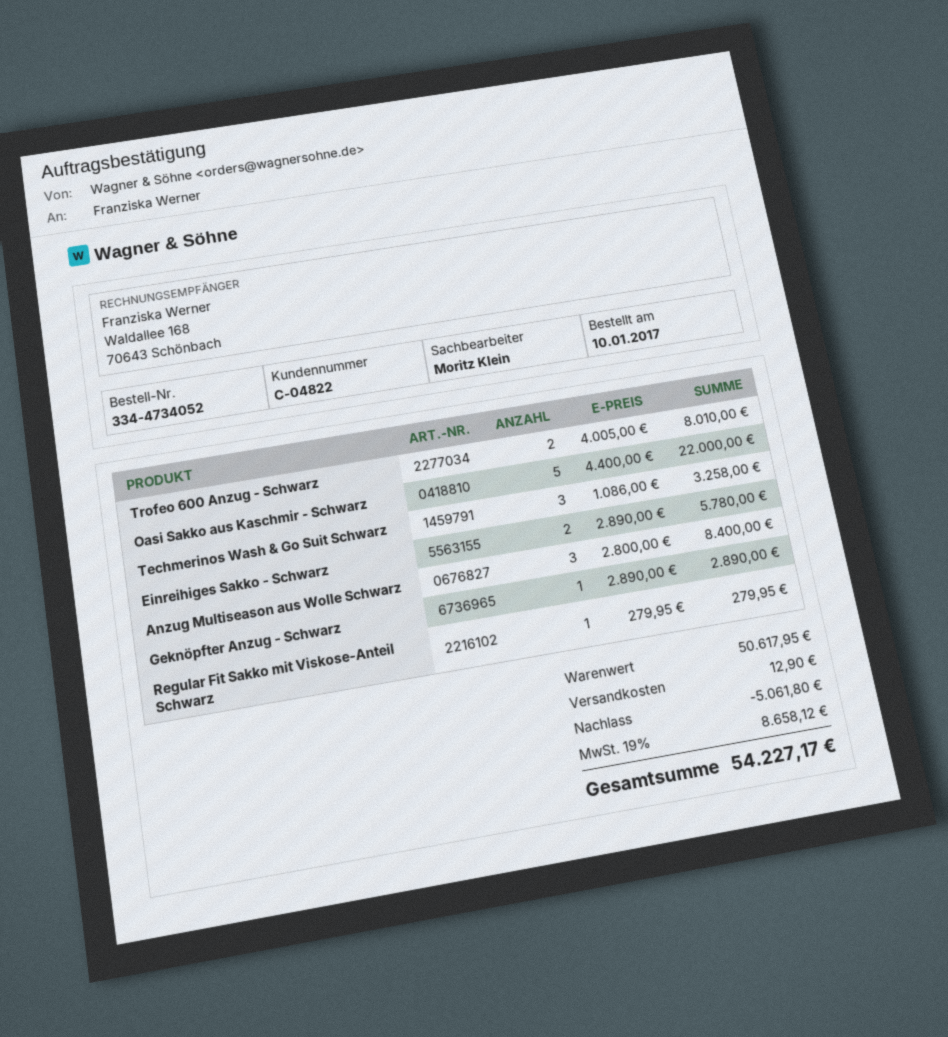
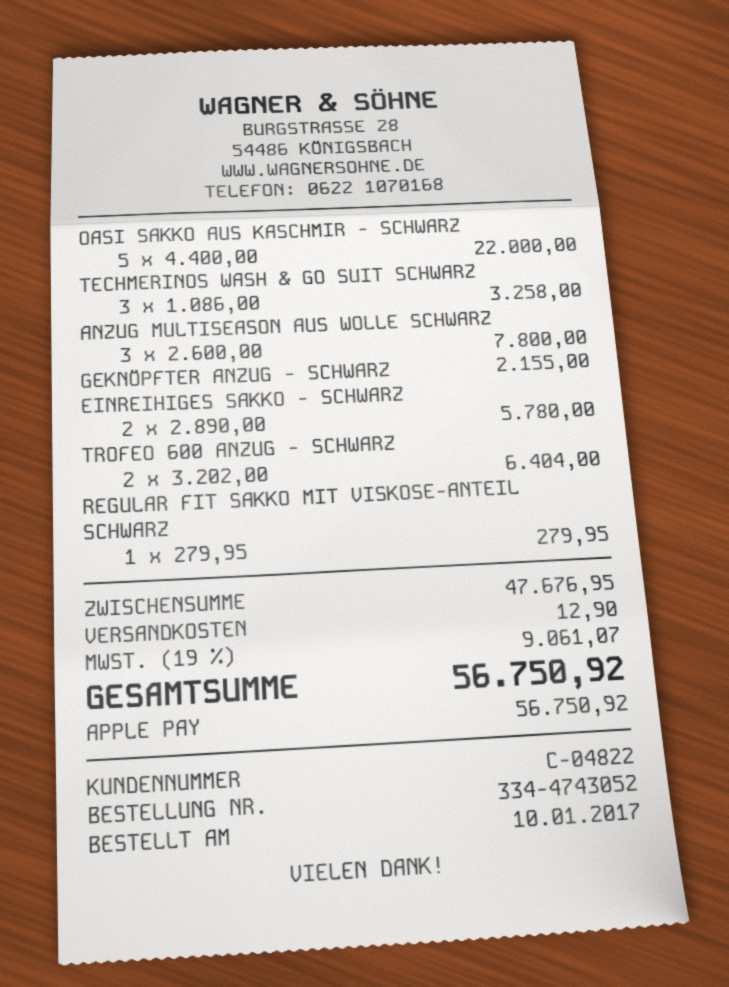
order number: 334-4734052 -> 334-4743052
Trofeo 600 Anzug - Schwarz: 2 x 4005.00 = 8010.00 -> 2 x 3202.00 = 6404.00
Anzug Multiseason aus Wolle Schwarz: 3 x 2800.00 = 8400.00 -> 3 x 2600.00 = 7800.00
Geknöpfter Anzug - Schwarz: 1 x 2890.00 = 2890.00 -> 1 x 2155.00 = 2155.00
subtotal: 50617.95 -> 47676.95
discount: 5061.80 -> none
tax: 19% = 8658.12 -> 19% = 9061.07
total: 54227.17 -> 56750.92

